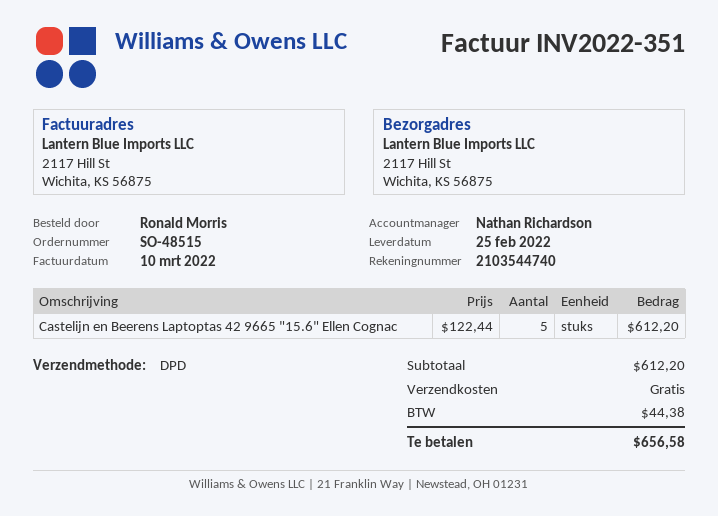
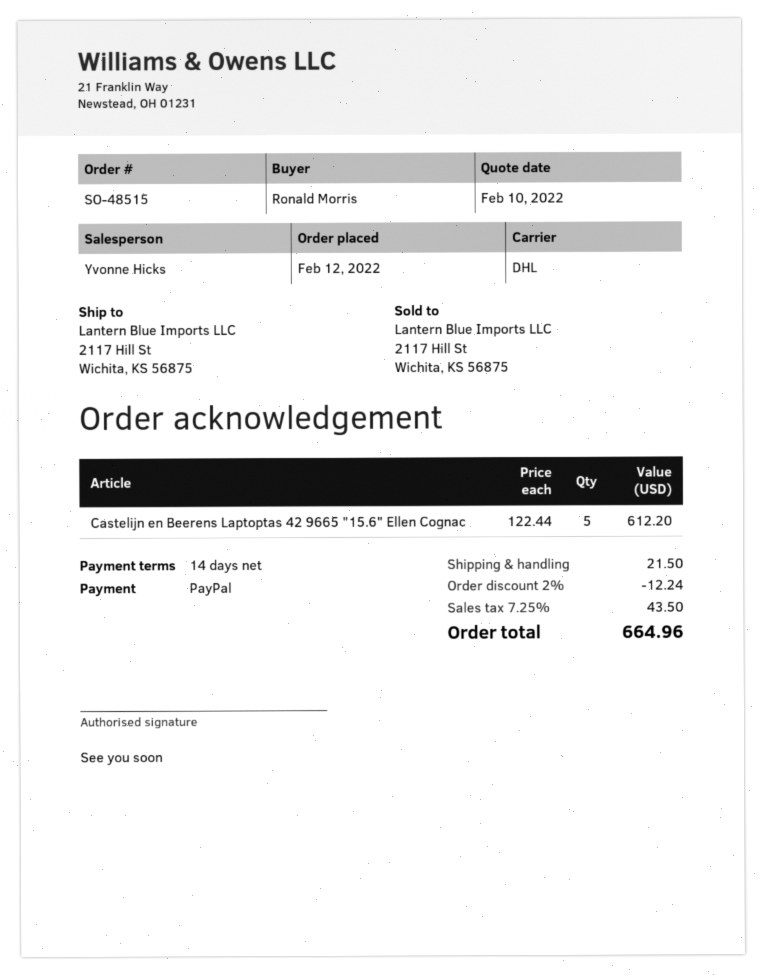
sales rep: Nathan Richardson -> Yvonne Hicks
shipping method: DPD -> DHL
discount: none -> 2% = 12.24
shipping: 0.00 -> 21.50
tax: 44.38 -> 43.50
total: 656.58 -> 664.96

